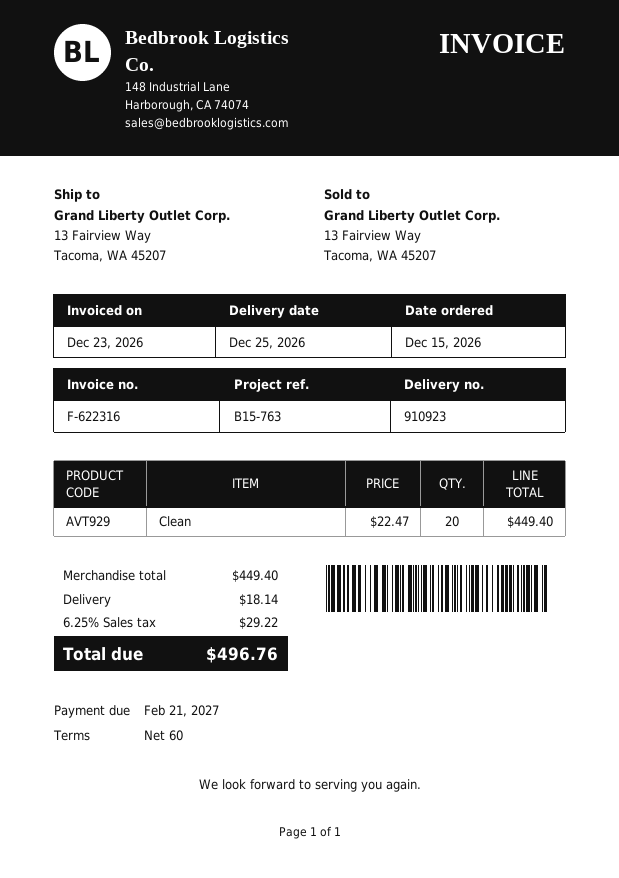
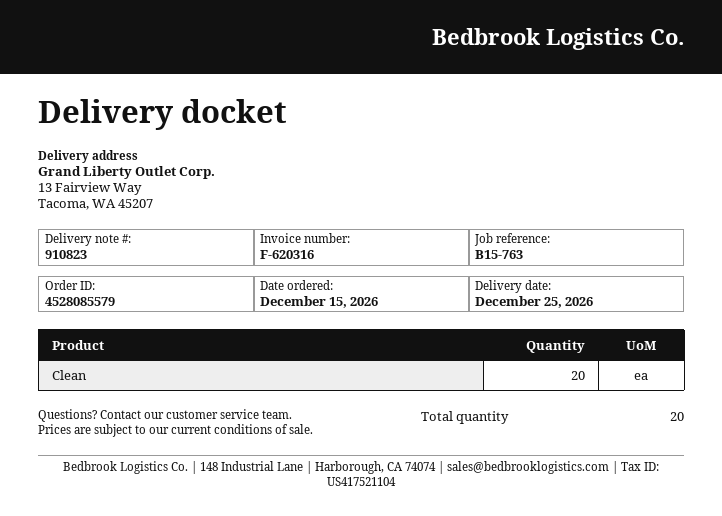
delivery note number: 910923 -> 910823
invoice number: F-622316 -> F-620316

